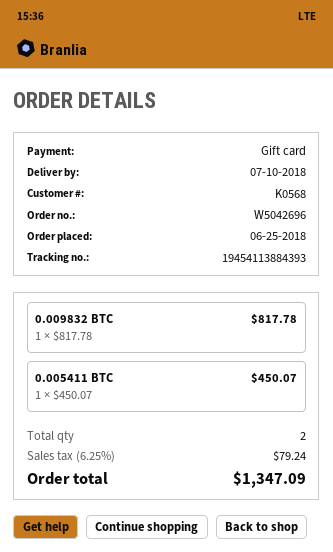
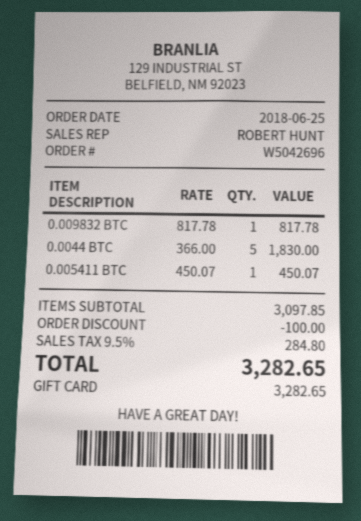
0.0044 BTC: none -> 5 x 366.00 = 1830.00
discount: none -> 100.00
tax: 6.25% = 79.24 -> 9.5% = 284.80
total: 1347.09 -> 3282.65

